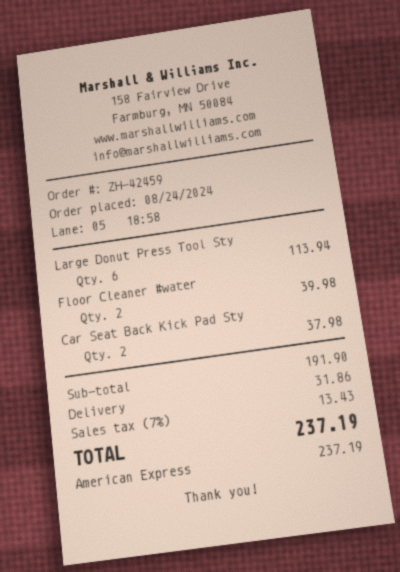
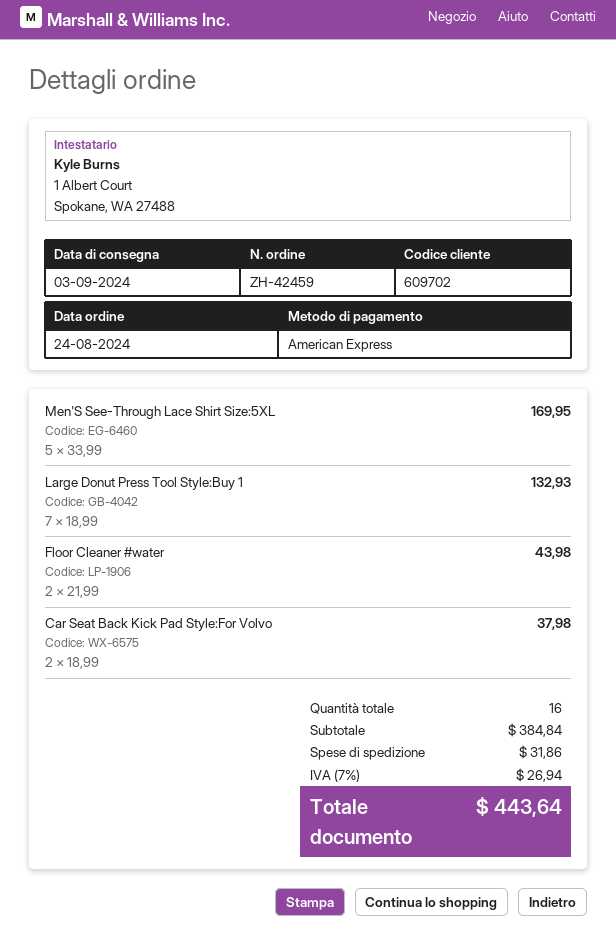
Large Donut Press Tool Sty: 6 for 113.94 -> 7 for 132.93
Floor Cleaner #water: 2 for 39.98 -> 2 for 43.98
Men'S See-Through Lace Shirt Size:5XL: none -> 5 for 169.95
subtotal: 191.90 -> 384.84
tax: 7% = 13.43 -> 7% = 26.94
total: 237.19 -> 443.64

